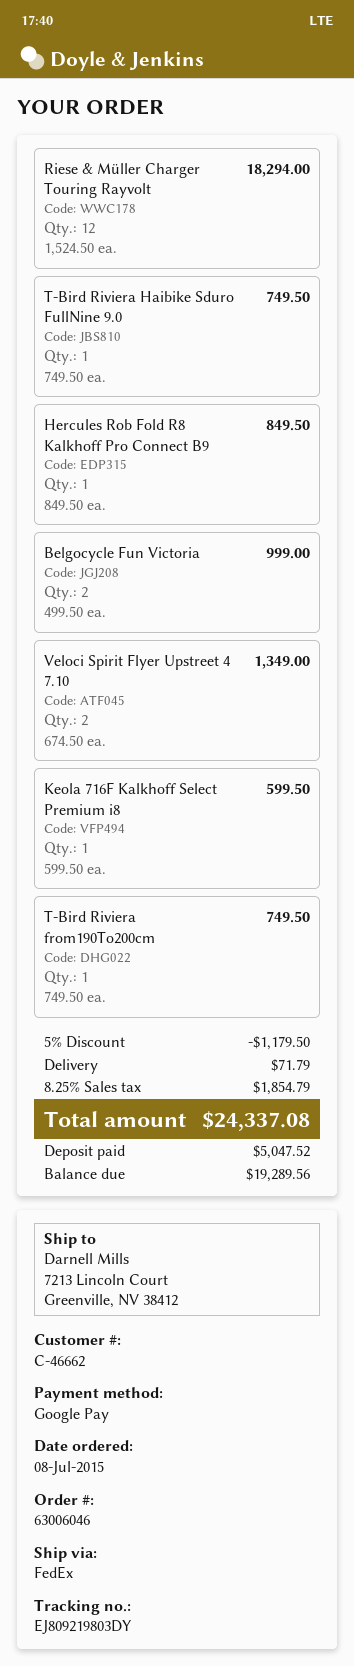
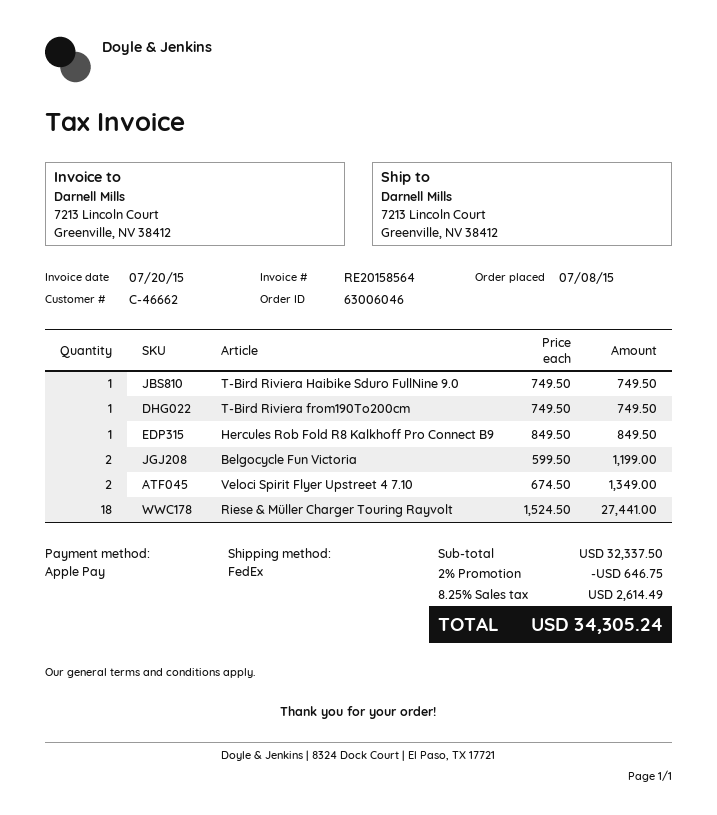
payment method: Google Pay -> Apple Pay
Riese & Müller Charger Touring Rayvolt: 12 x 1524.50 = 18294.00 -> 18 x 1524.50 = 27441.00
Belgocycle Fun Victoria: 2 x 499.50 = 999.00 -> 2 x 599.50 = 1199.00
Keola 716F Kalkhoff Select Premium i8: 1 x 599.50 = 599.50 -> none
discount: 5% = 1179.50 -> 2% = 646.75
shipping: 71.79 -> none
tax: 8.25% = 1854.79 -> 8.25% = 2614.49
total: 24337.08 -> 34305.24

